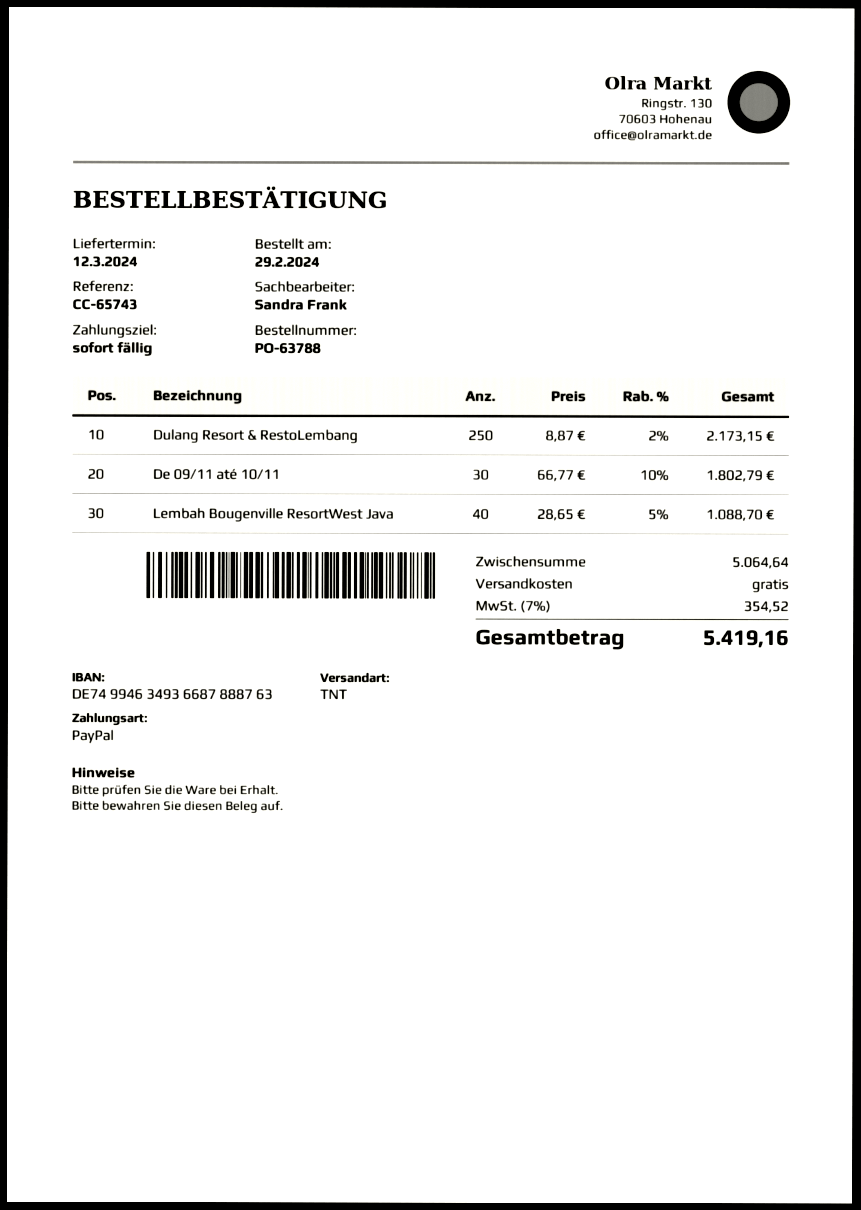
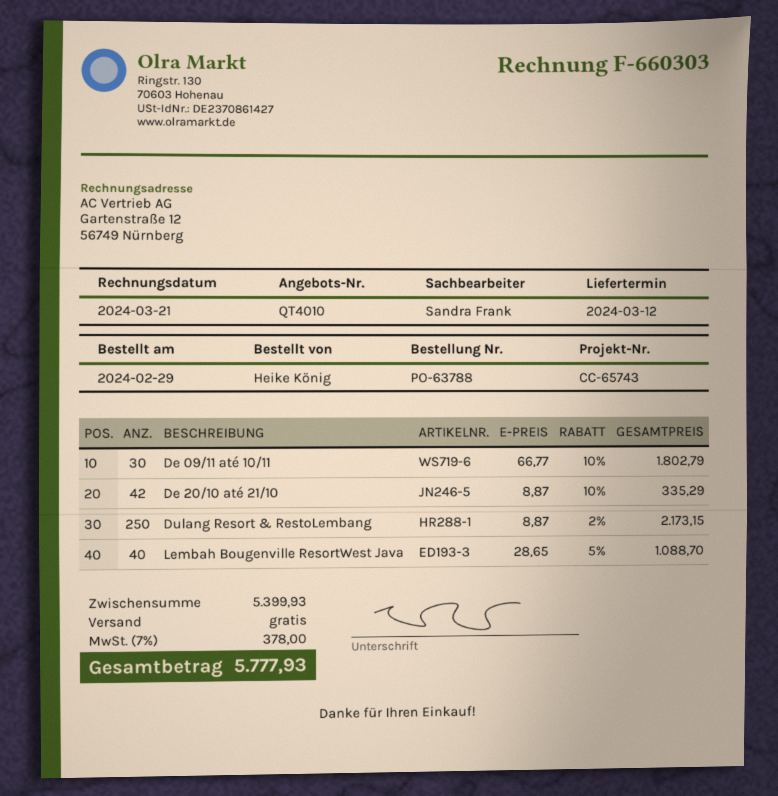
De 20/10 até 21/10: none -> 42 x 8.87 - 10% = 335.29
subtotal: 5064.64 -> 5399.93
tax: 7% = 354.52 -> 7% = 378.00
total: 5419.16 -> 5777.93

